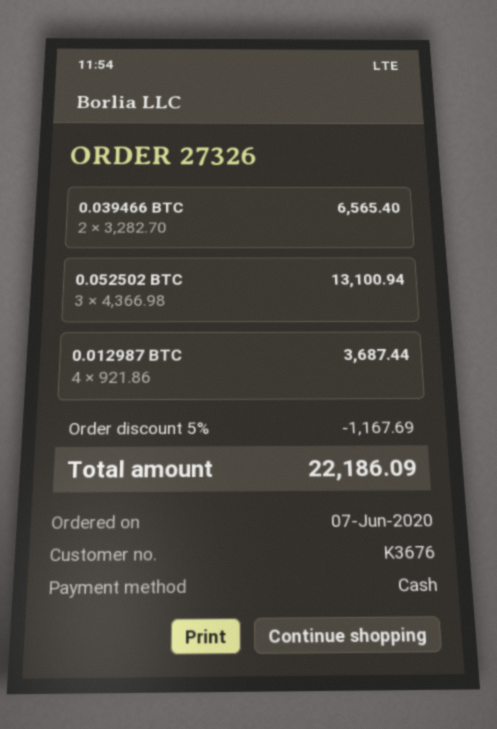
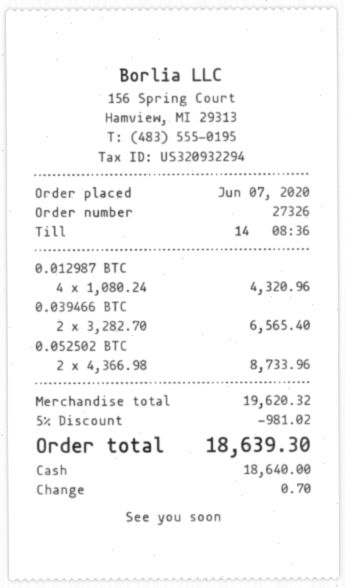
0.052502 BTC: 3 x 4366.98 = 13100.94 -> 2 x 4366.98 = 8733.96
0.012987 BTC: 4 x 921.86 = 3687.44 -> 4 x 1080.24 = 4320.96
discount: 5% = 1167.69 -> 5% = 981.02
total: 22186.09 -> 18639.30

